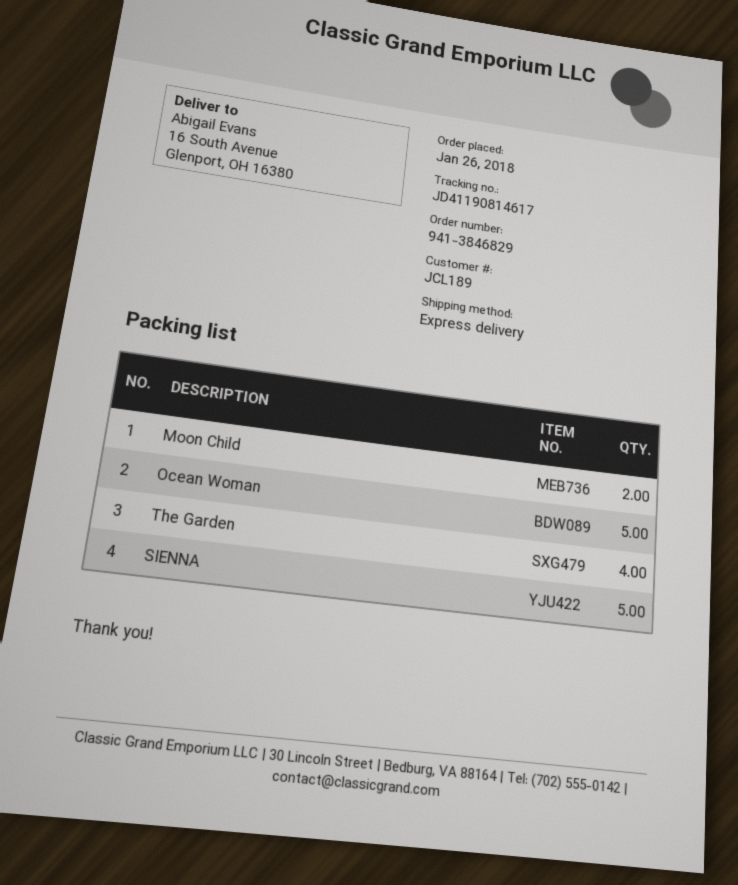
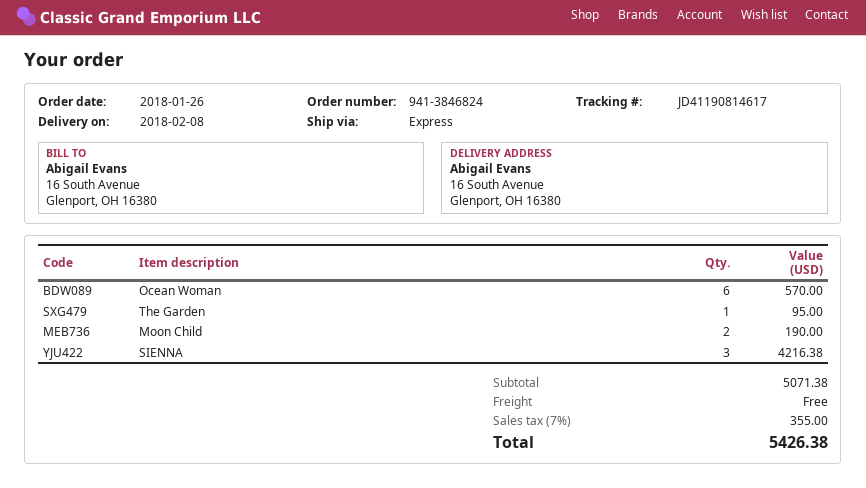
order number: 941-3846829 -> 941-3846824
Ocean Woman: 5 -> 6
The Garden: 4 -> 1
SIENNA: 5 -> 3

